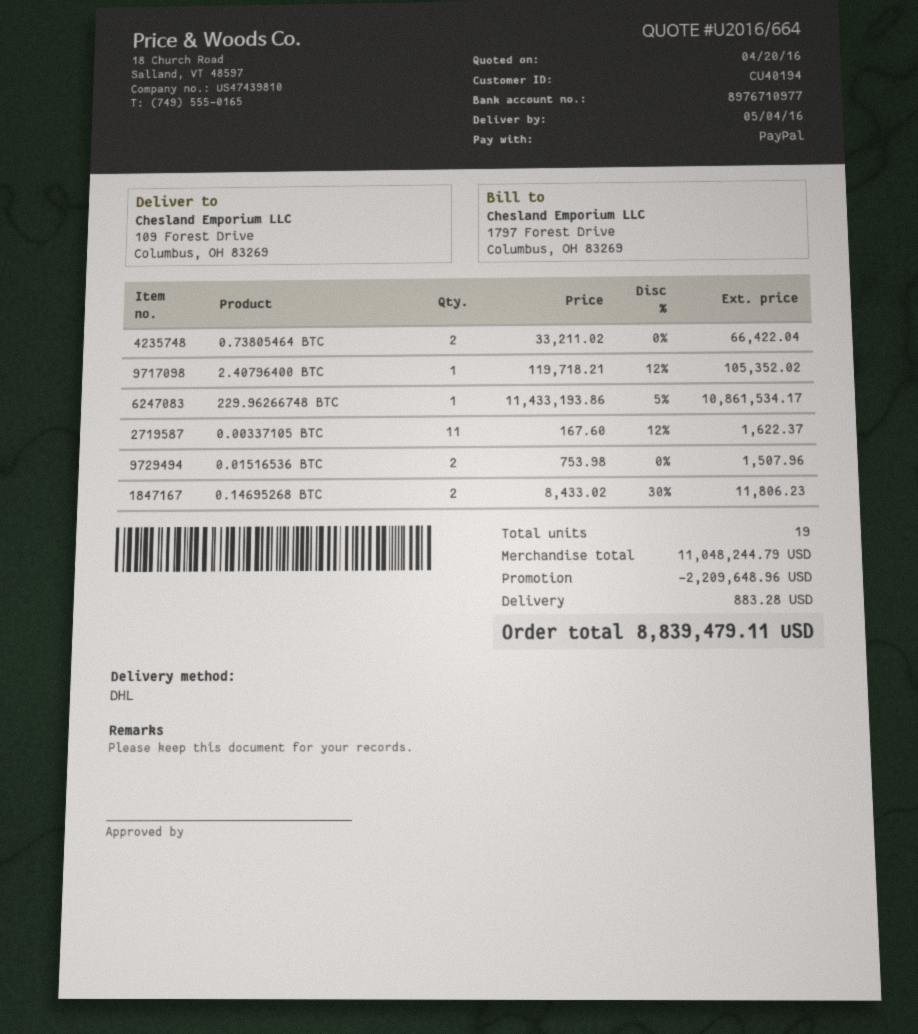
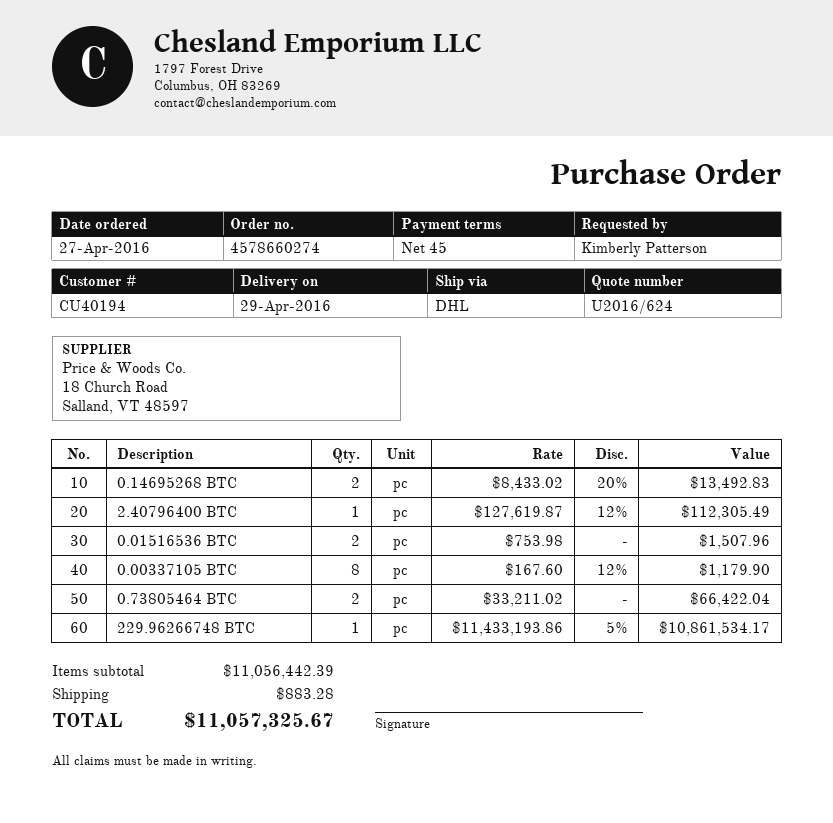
quote number: U2016/664 -> U2016/624
delivery date: 2016-05-04 -> 2016-04-29
2.40796400 BTC: 1 x 119718.21 - 12% = 105352.02 -> 1 x 127619.87 - 12% = 112305.49
0.00337105 BTC: 11 x 167.60 - 12% = 1622.37 -> 8 x 167.60 - 12% = 1179.90
0.14695268 BTC: 2 x 8433.02 - 30% = 11806.23 -> 2 x 8433.02 - 20% = 13492.83
subtotal: 11048244.79 -> 11056442.39
discount: 2209648.96 -> none
total: 8839479.11 -> 11057325.67

